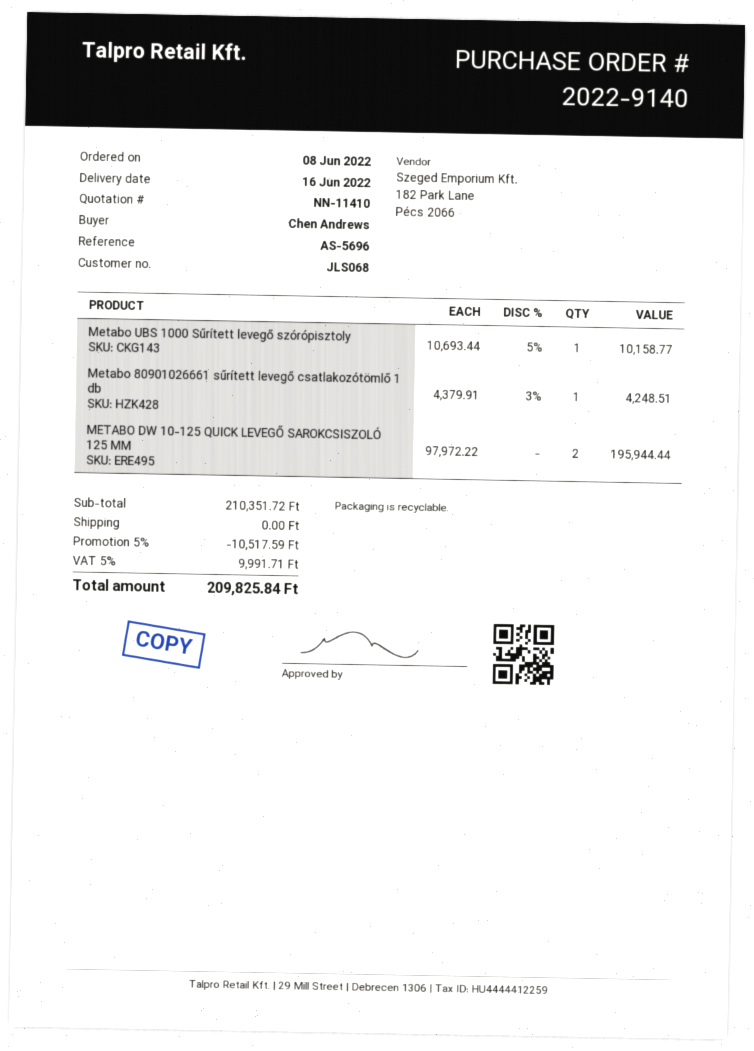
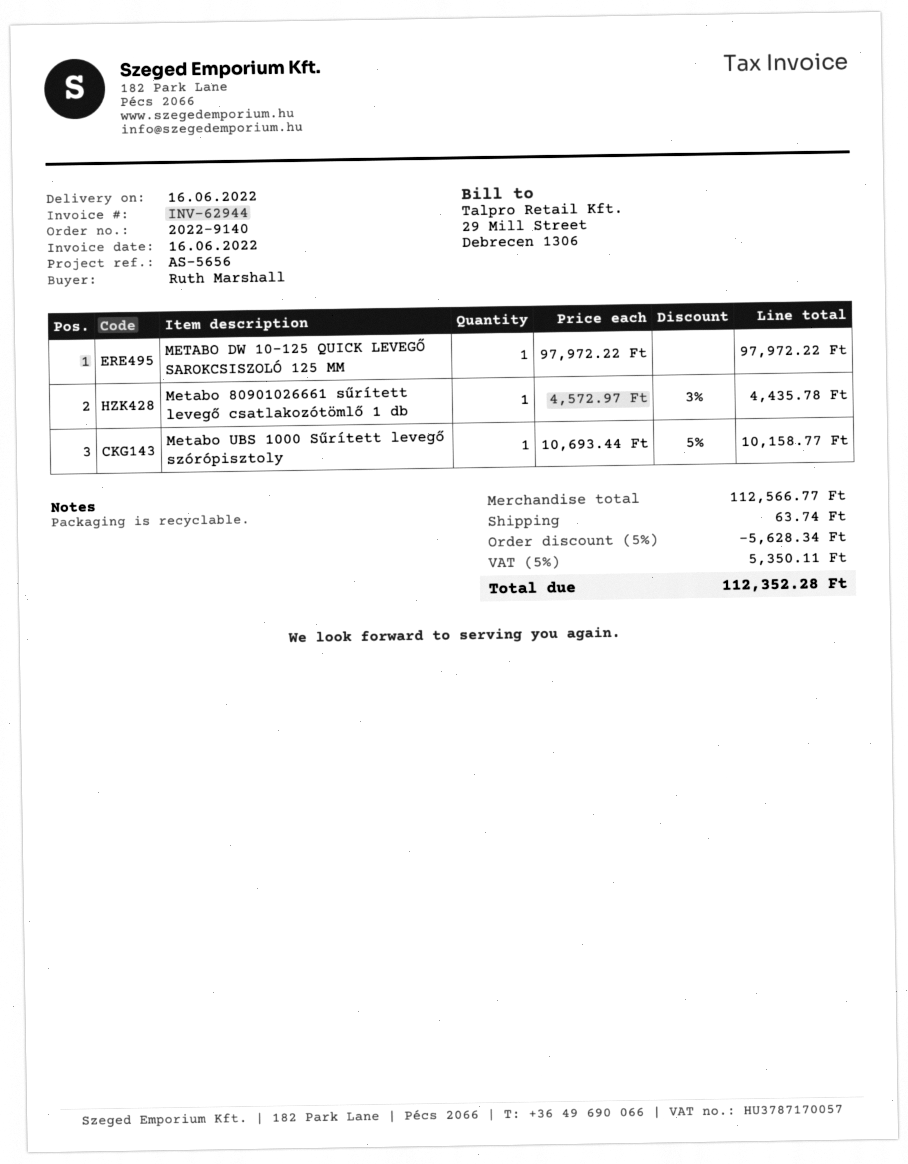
reference: AS-5696 -> AS-5656
ordered by: Chen Andrews -> Ruth Marshall
Metabo 80901026661 sűrített levegő csatlakozótömlő 1 db: 1 x 4379.91 - 3% = 4248.51 -> 1 x 4572.97 - 3% = 4435.78
METABO DW 10-125 QUICK LEVEGŐ SAROKCSISZOLÓ 125 MM: 2 x 97972.22 = 195944.44 -> 1 x 97972.22 = 97972.22
subtotal: 210351.72 -> 112566.77
discount: 5% = 10517.59 -> 5% = 5628.34
shipping: 0.00 -> 63.74
tax: 5% = 9991.71 -> 5% = 5350.11
total: 209825.84 -> 112352.28

